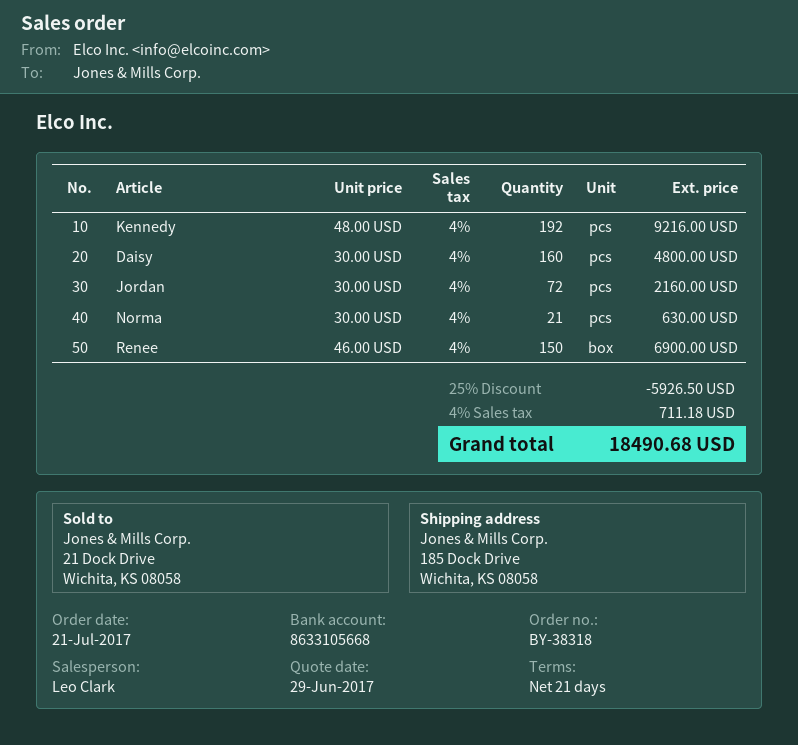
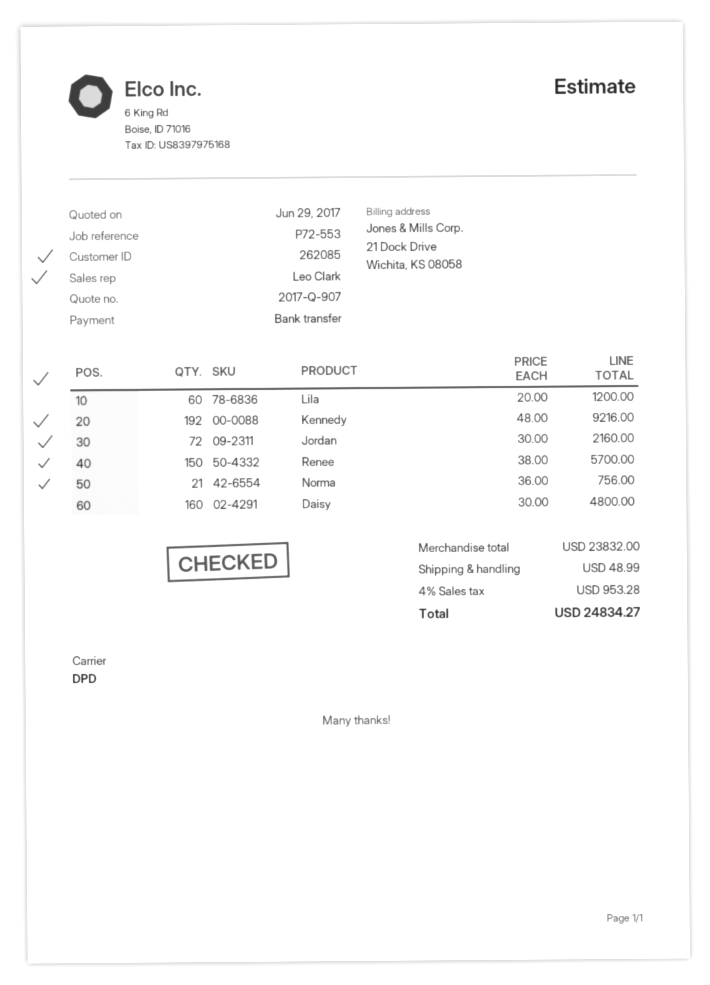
Norma: 21 x 30.00 = 630.00 -> 21 x 36.00 = 756.00
Renee: 150 x 46.00 = 6900.00 -> 150 x 38.00 = 5700.00
Lila: none -> 60 x 20.00 = 1200.00
discount: 25% = 5926.50 -> none
shipping: none -> 48.99
tax: 4% = 711.18 -> 4% = 953.28
total: 18490.68 -> 24834.27

